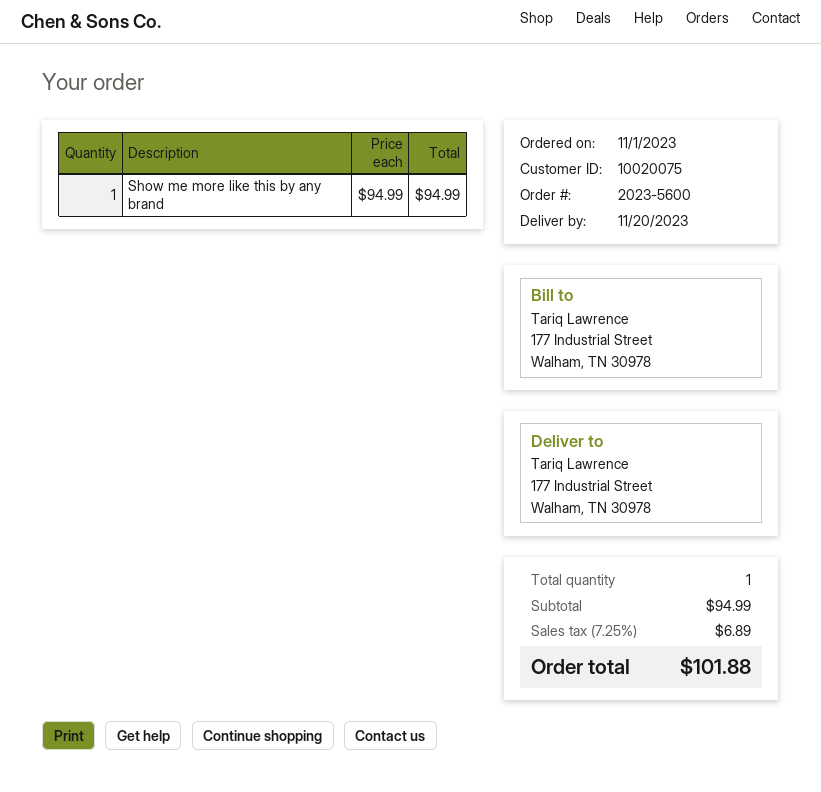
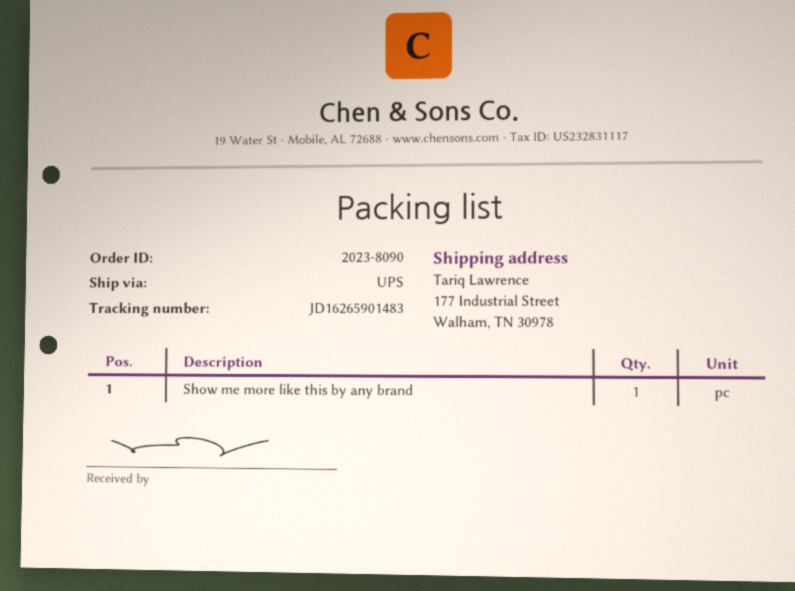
order number: 2023-5600 -> 2023-8090

